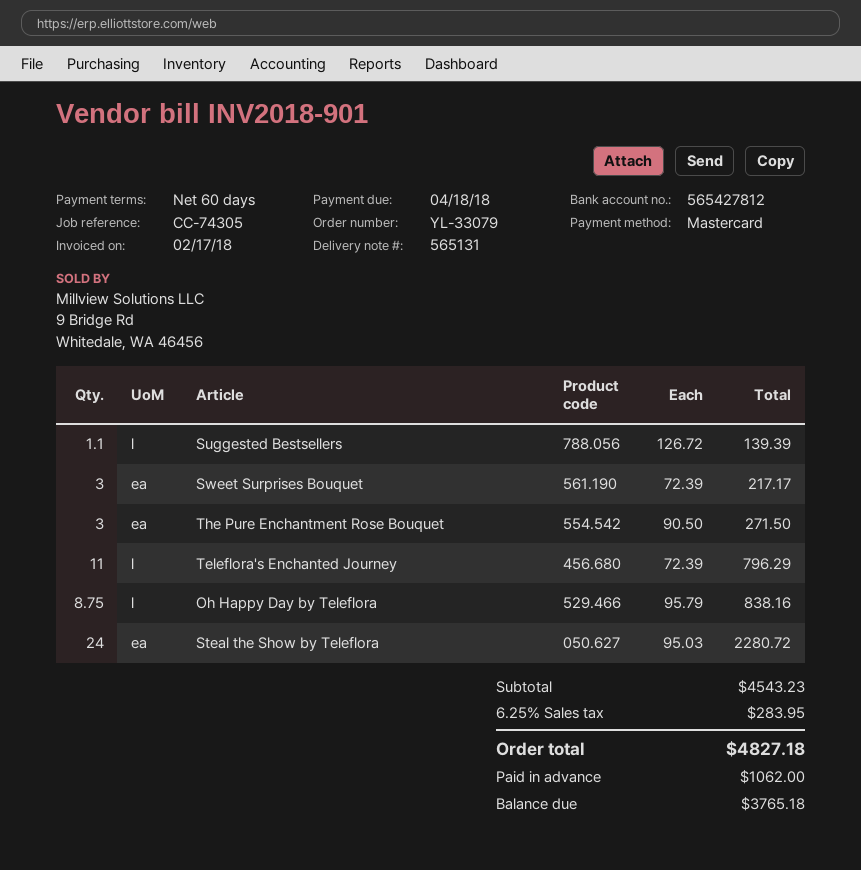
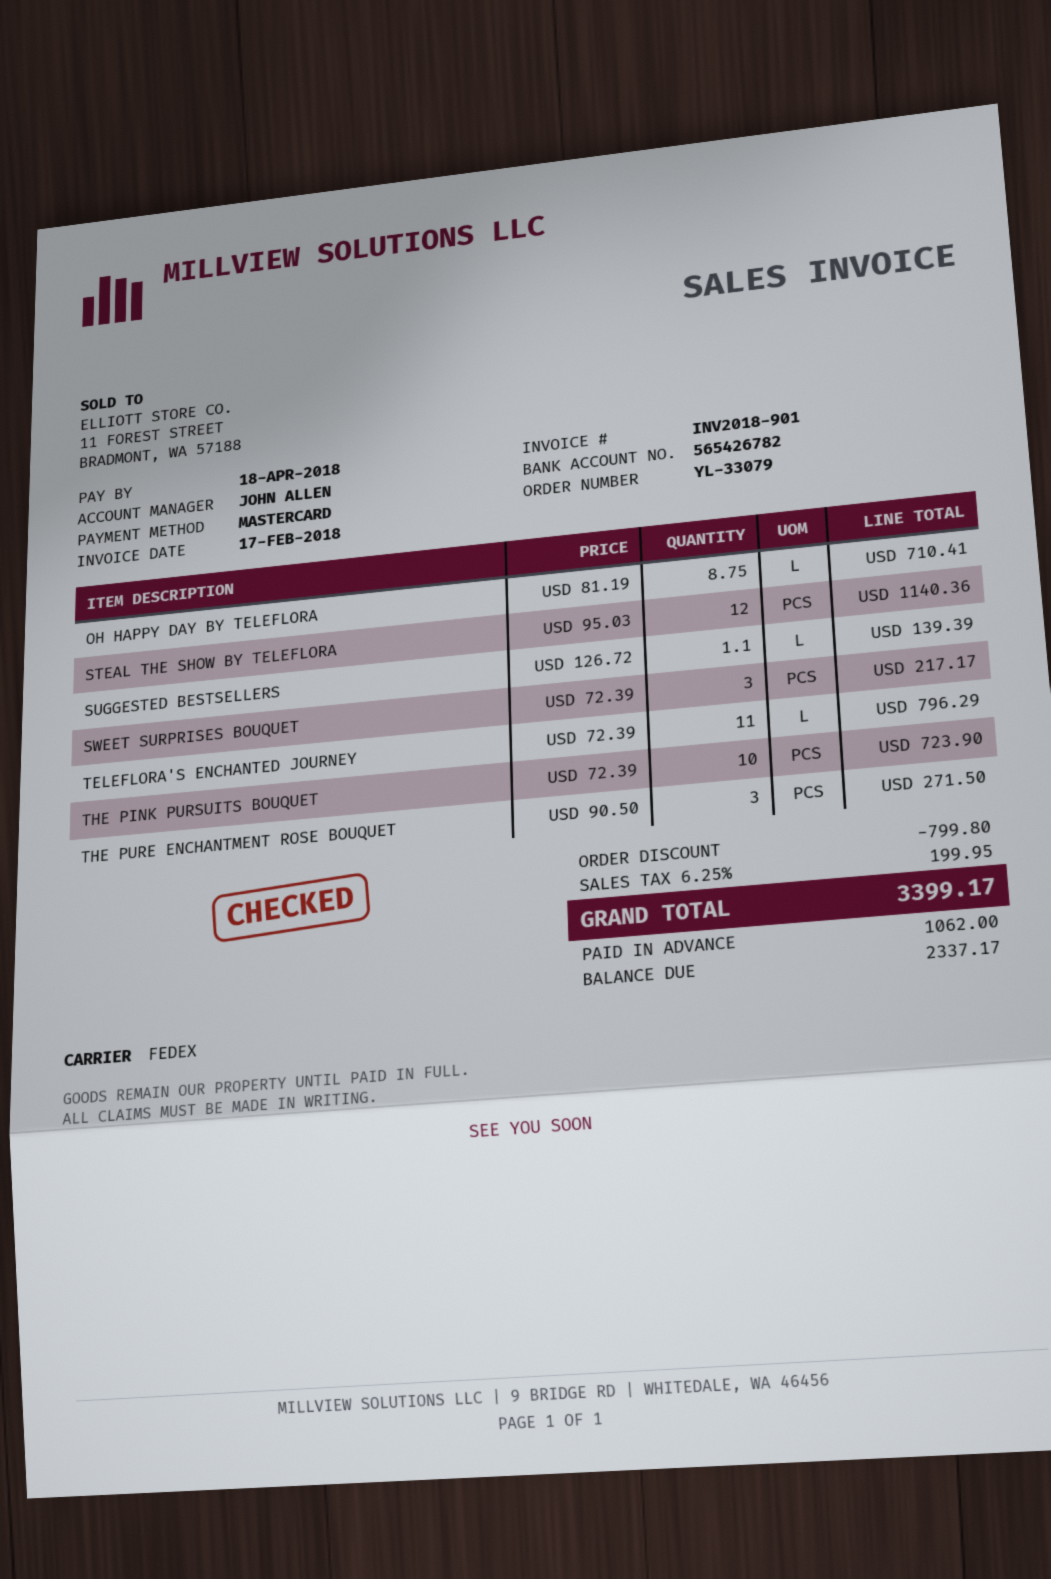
bank account: 565427812 -> 565426782
Oh Happy Day by Teleflora: 8.75 x 95.79 = 838.16 -> 8.75 x 81.19 = 710.41
Steal the Show by Teleflora: 24 x 95.03 = 2280.72 -> 12 x 95.03 = 1140.36
THE PINK PURSUITS BOUQUET: none -> 10 x 72.39 = 723.90
discount: none -> 799.80
tax: 6.25% = 283.95 -> 6.25% = 199.95
total: 4827.18 -> 3399.17
balance: 3765.18 -> 2337.17

